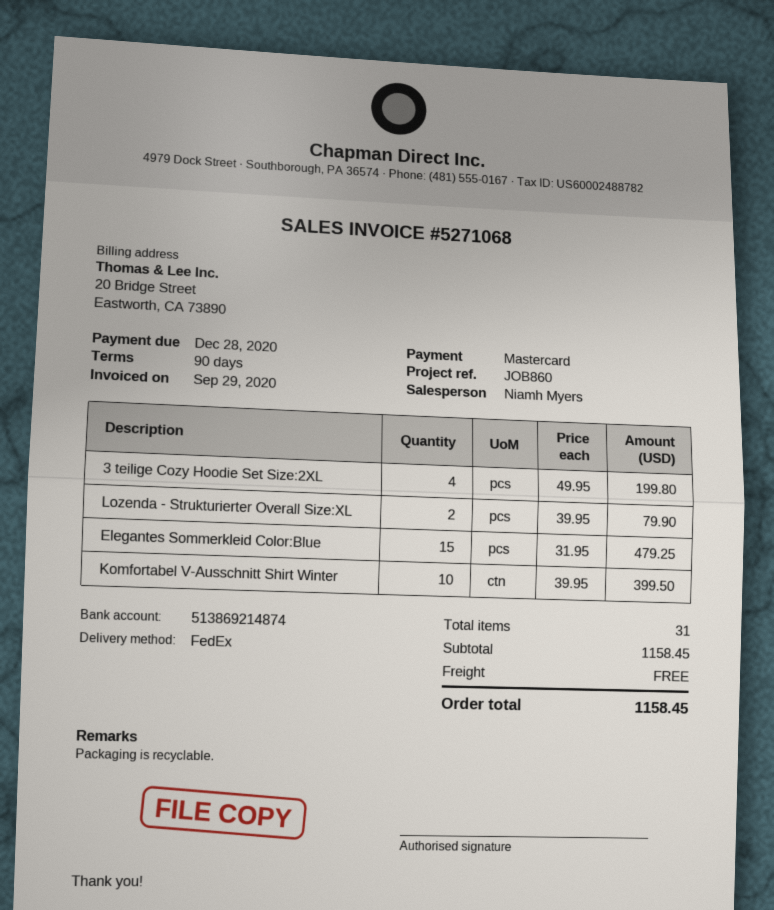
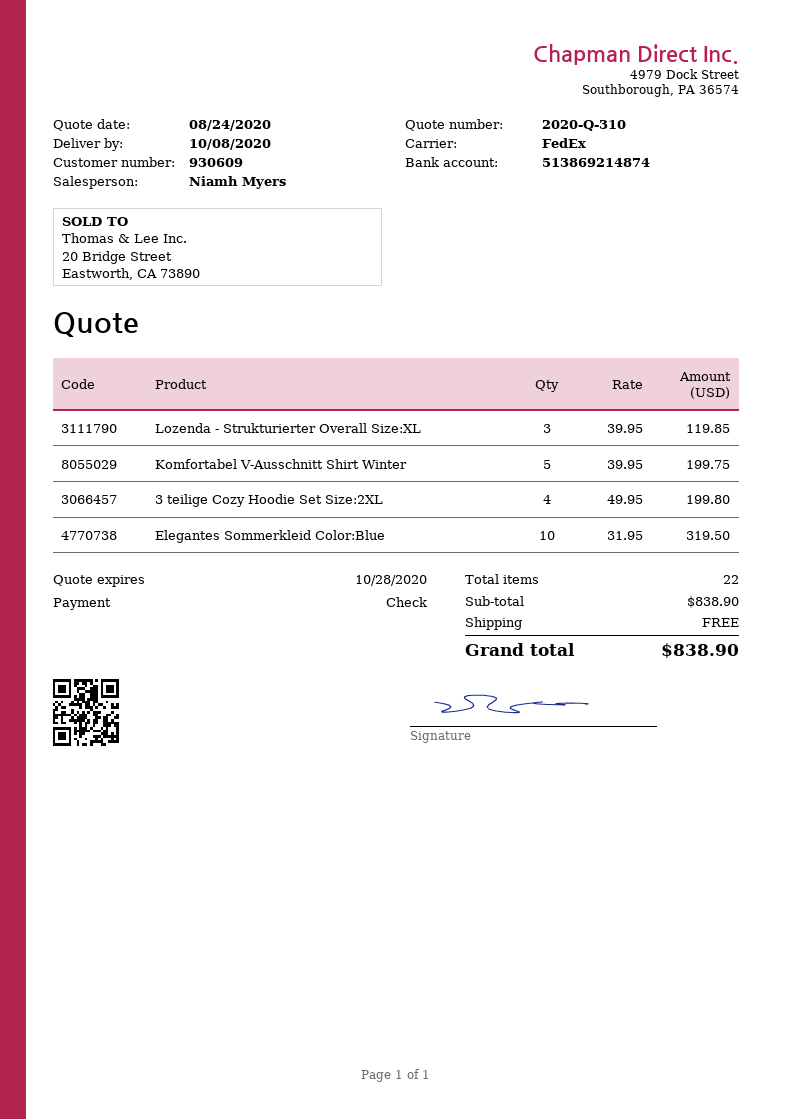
payment method: Mastercard -> cheque
Lozenda - Strukturierter Overall Size:XL: 2 x 39.95 = 79.90 -> 3 x 39.95 = 119.85
Elegantes Sommerkleid Color:Blue: 15 x 31.95 = 479.25 -> 10 x 31.95 = 319.50
Komfortabel V-Ausschnitt Shirt Winter: 10 x 39.95 = 399.50 -> 5 x 39.95 = 199.75
total quantity: 31 -> 22
subtotal: 1158.45 -> 838.90
total: 1158.45 -> 838.90

